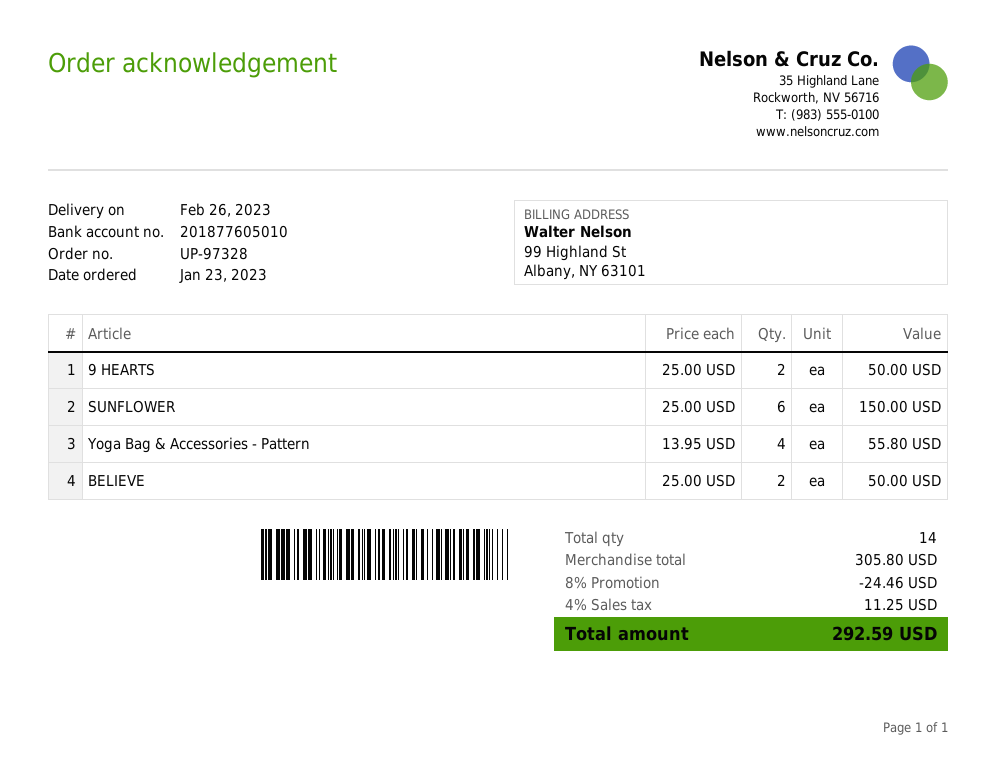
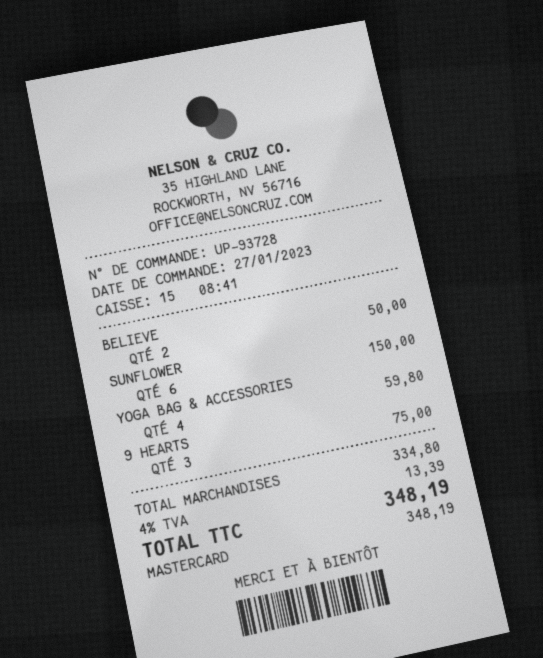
order number: UP-97328 -> UP-93728
order date: 2023-01-23 -> 2023-01-27
9 HEARTS: 2 for 50.00 -> 3 for 75.00
Yoga Bag & Accessories - Pattern: 4 for 55.80 -> 4 for 59.80
subtotal: 305.80 -> 334.80
discount: 8% = 24.46 -> none
tax: 4% = 11.25 -> 4% = 13.39
total: 292.59 -> 348.19

